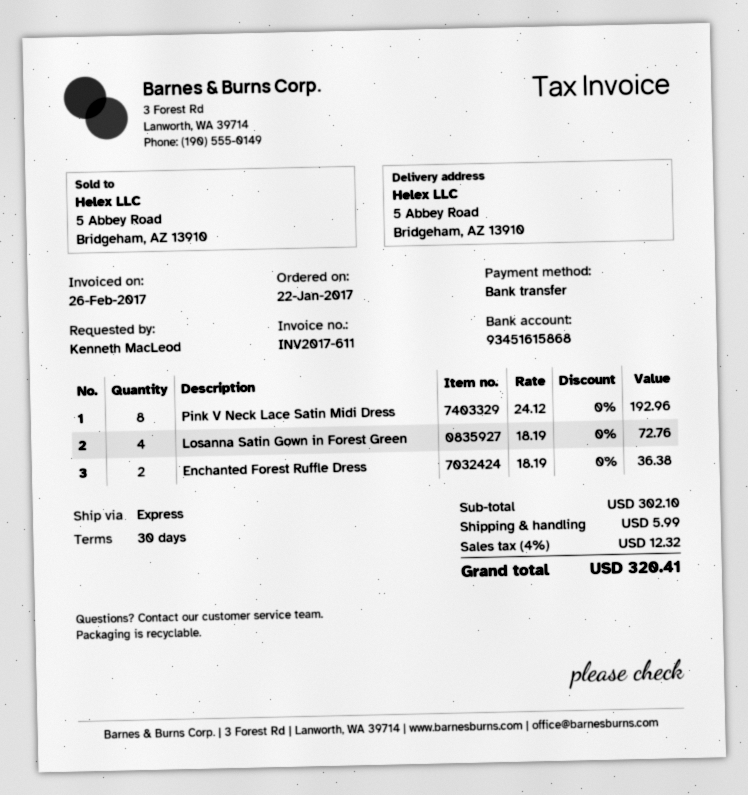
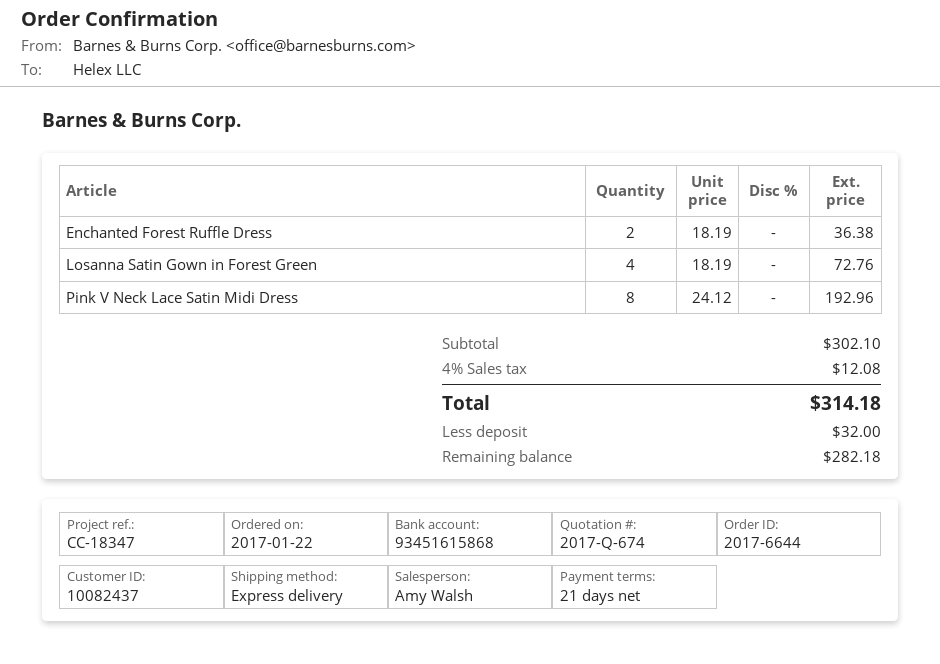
payment terms: 30 days -> 21 days
shipping: 5.99 -> none
tax: 4% = 12.32 -> 4% = 12.08
total: 320.41 -> 314.18

